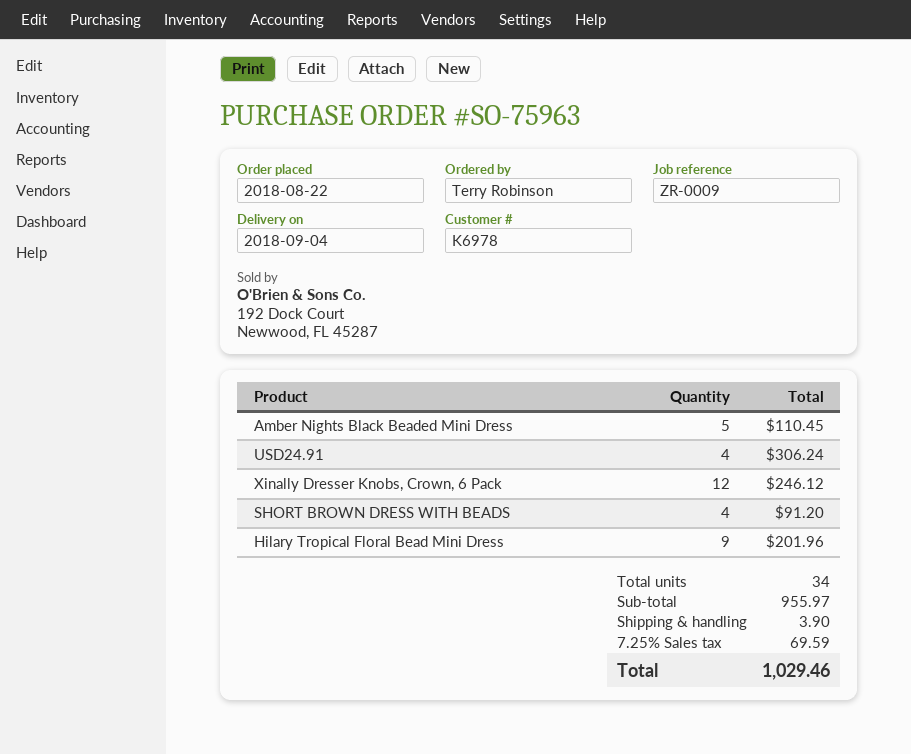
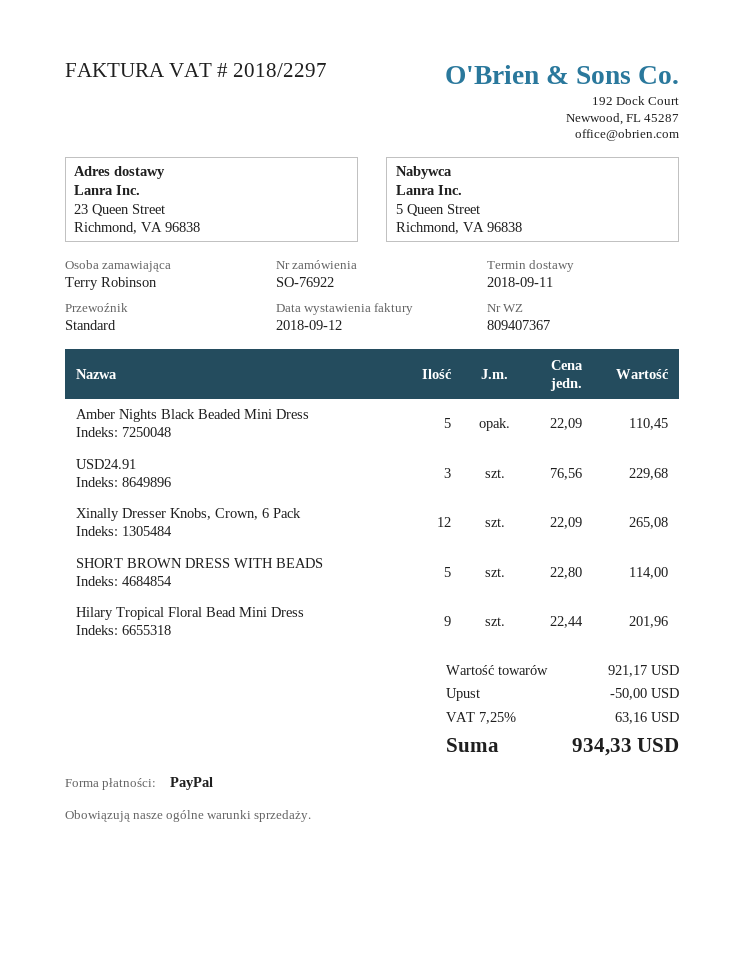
order number: SO-75963 -> SO-76922
delivery date: 2018-09-04 -> 2018-09-11
USD24.91: 4 for 306.24 -> 3 for 229.68
Xinally Dresser Knobs, Crown, 6 Pack: 12 for 246.12 -> 12 for 265.08
SHORT BROWN DRESS WITH BEADS: 4 for 91.20 -> 5 for 114.00
subtotal: 955.97 -> 921.17
discount: none -> 50.00
shipping: 3.90 -> none
tax: 7.25% = 69.59 -> 7.25% = 63.16
total: 1029.46 -> 934.33

